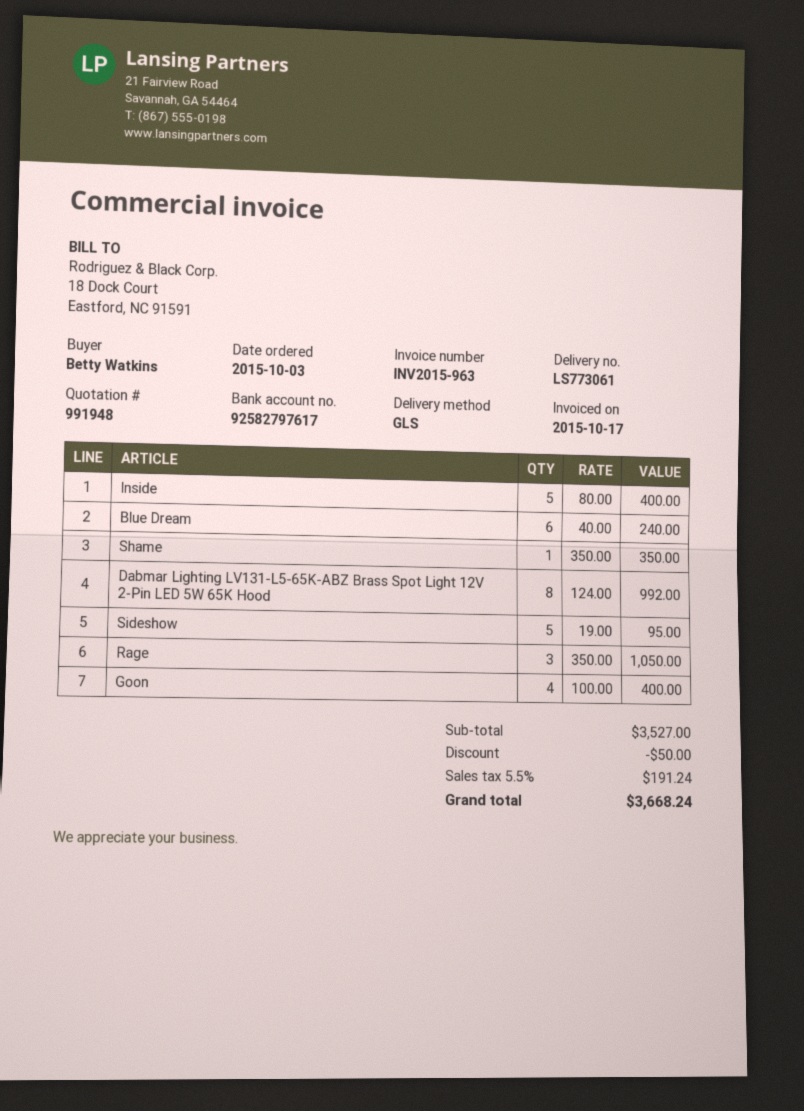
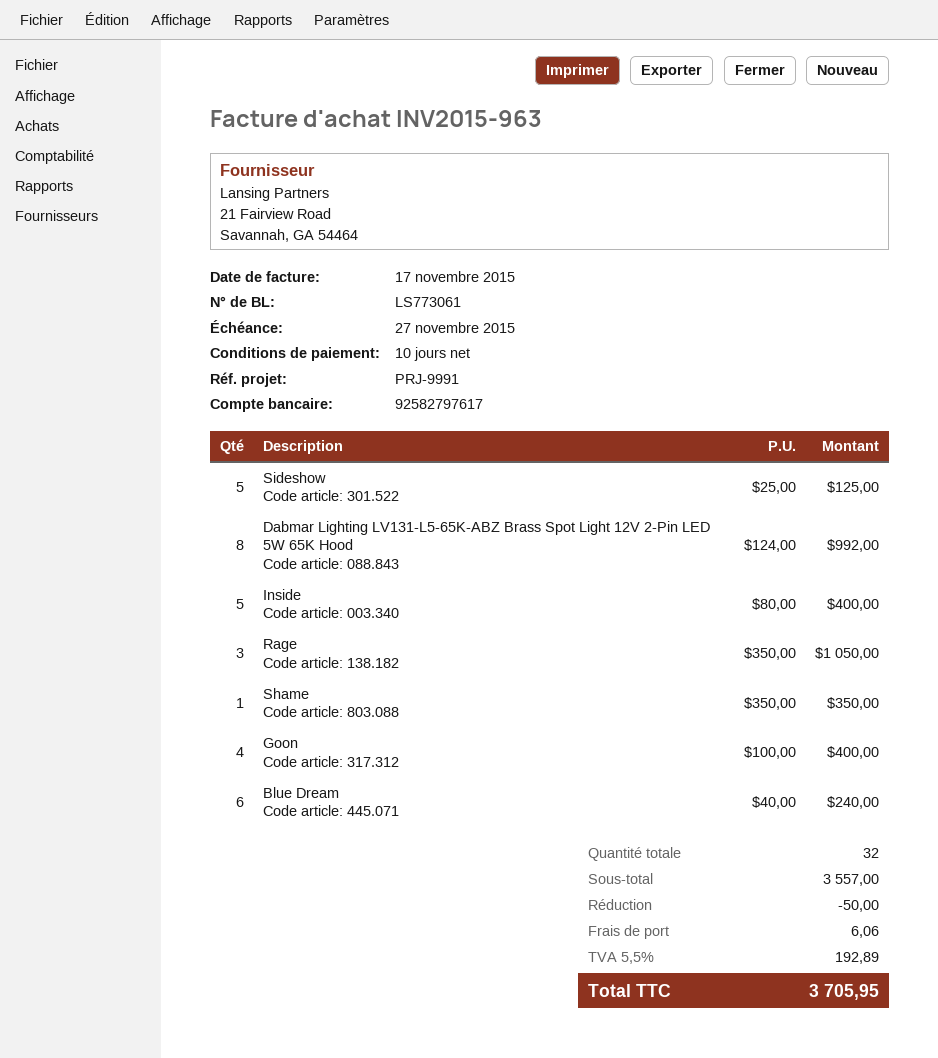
invoice date: 2015-10-17 -> 2015-11-17
Sideshow: 5 x 19.00 = 95.00 -> 5 x 25.00 = 125.00
subtotal: 3527.00 -> 3557.00
shipping: none -> 6.06
tax: 5.5% = 191.24 -> 5.5% = 192.89
total: 3668.24 -> 3705.95

